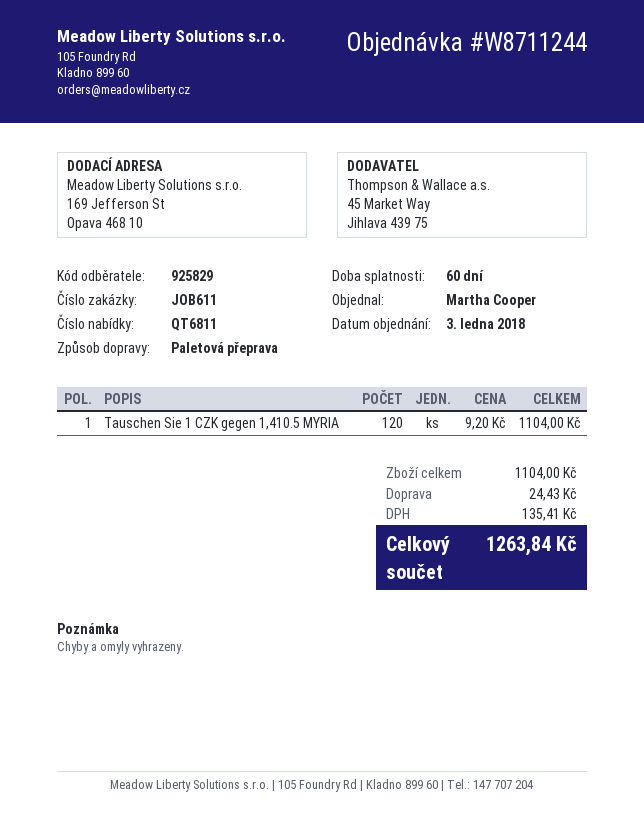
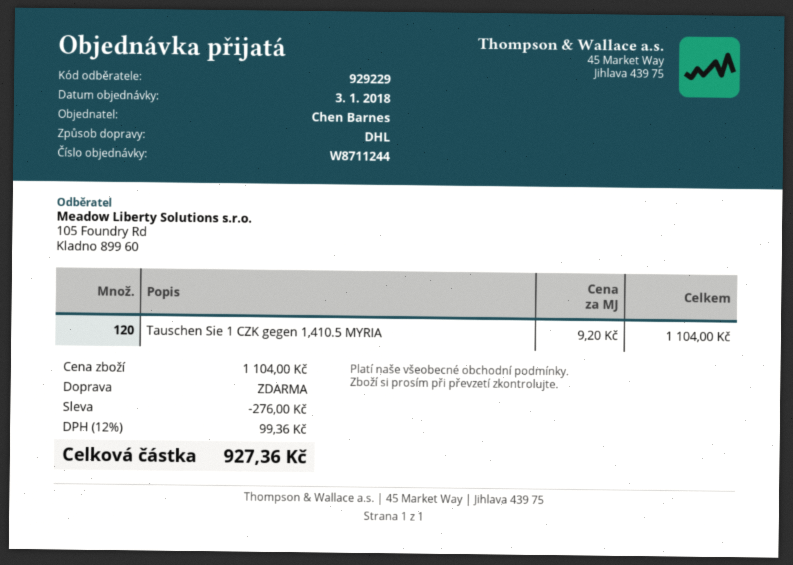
customer number: 925829 -> 929229
ordered by: Martha Cooper -> Chen Barnes
shipping method: pallet freight -> DHL
discount: none -> 276.00
shipping: 24.43 -> 0.00
tax: 135.41 -> 99.36
total: 1263.84 -> 927.36

